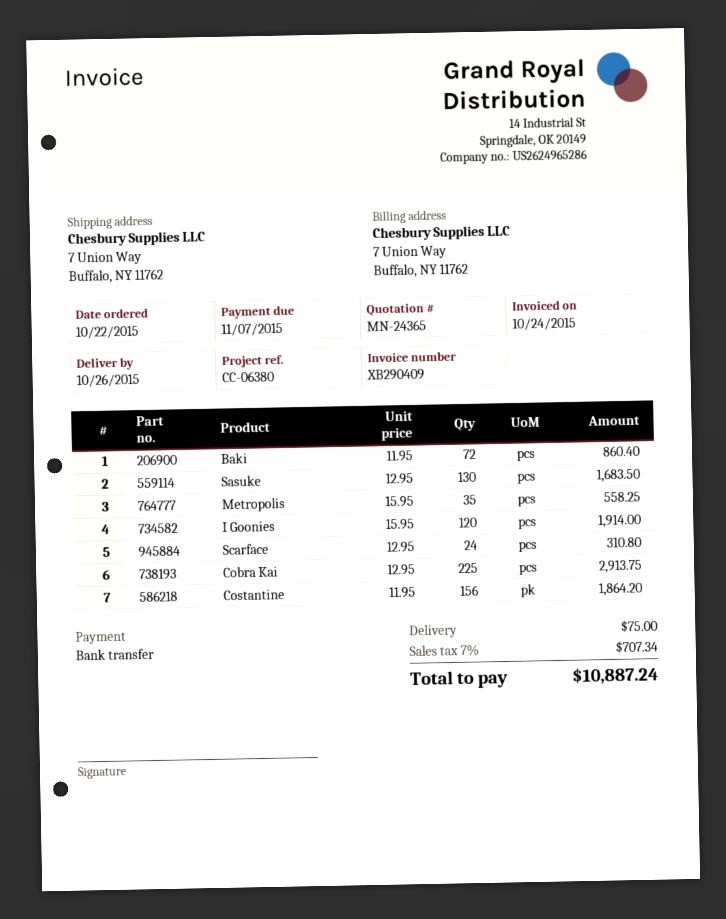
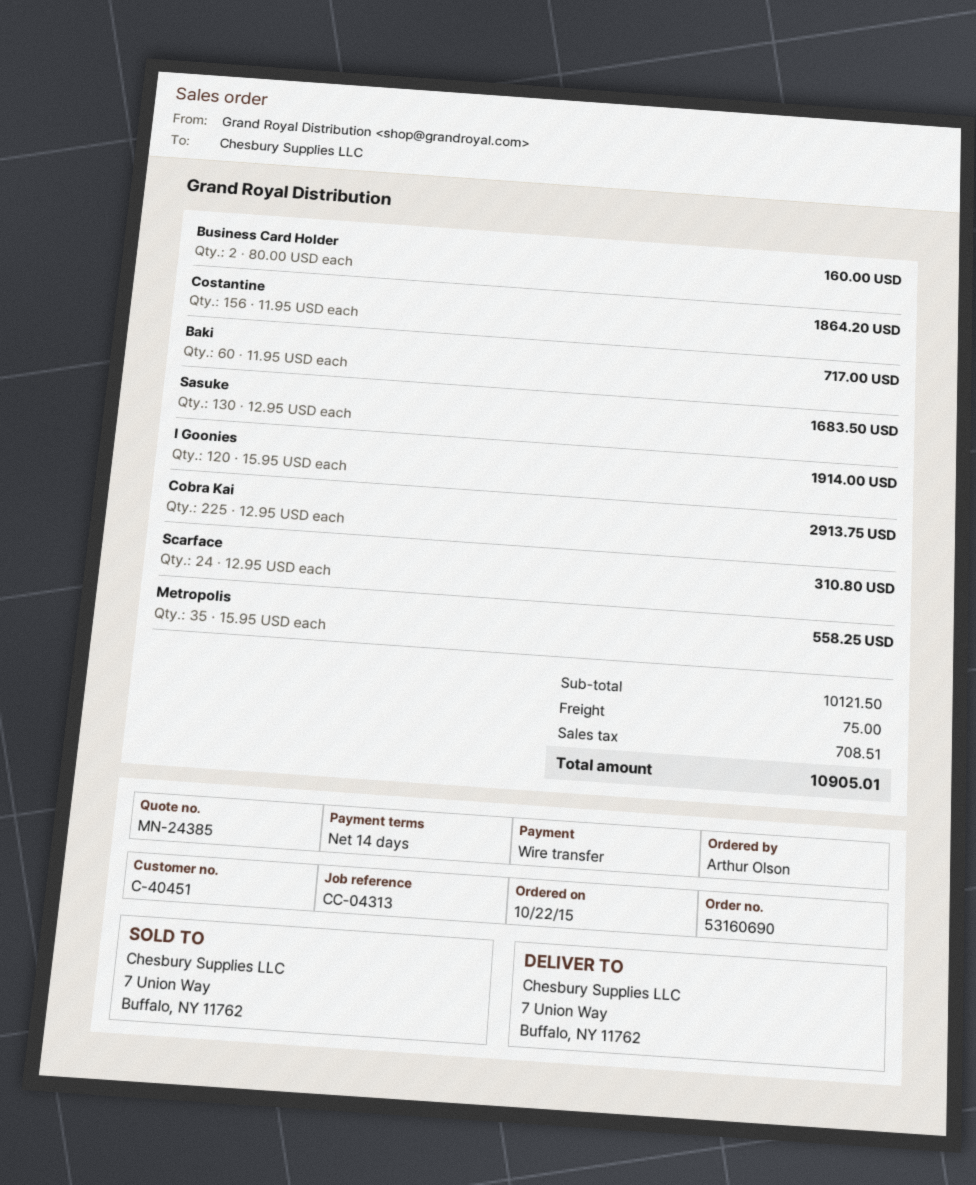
quote number: MN-24365 -> MN-24385
reference: CC-06380 -> CC-04313
Baki: 72 x 11.95 = 860.40 -> 60 x 11.95 = 717.00
Business Card Holder: none -> 2 x 80.00 = 160.00
tax: 707.34 -> 708.51
total: 10887.24 -> 10905.01

